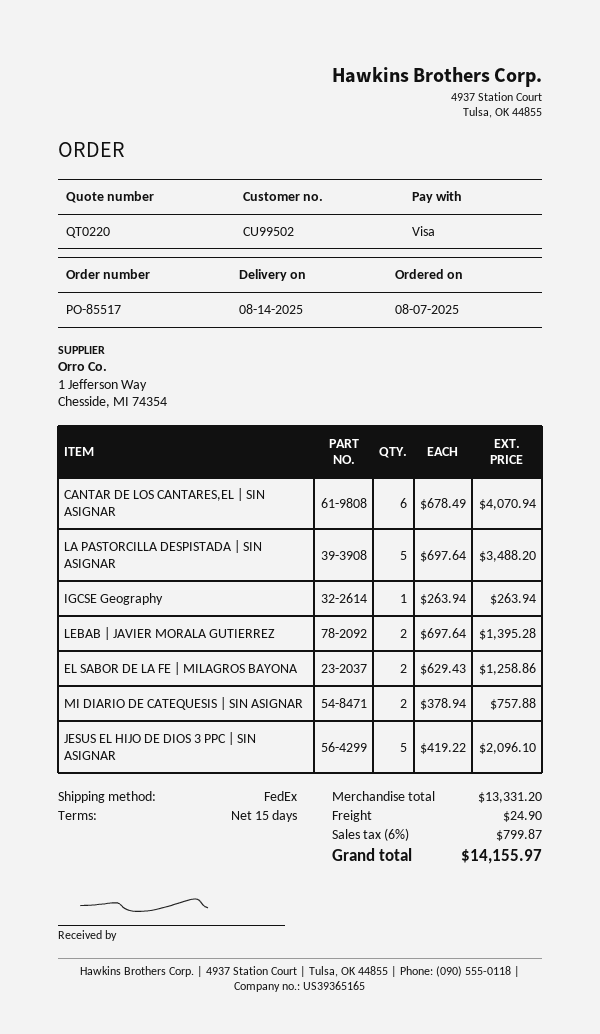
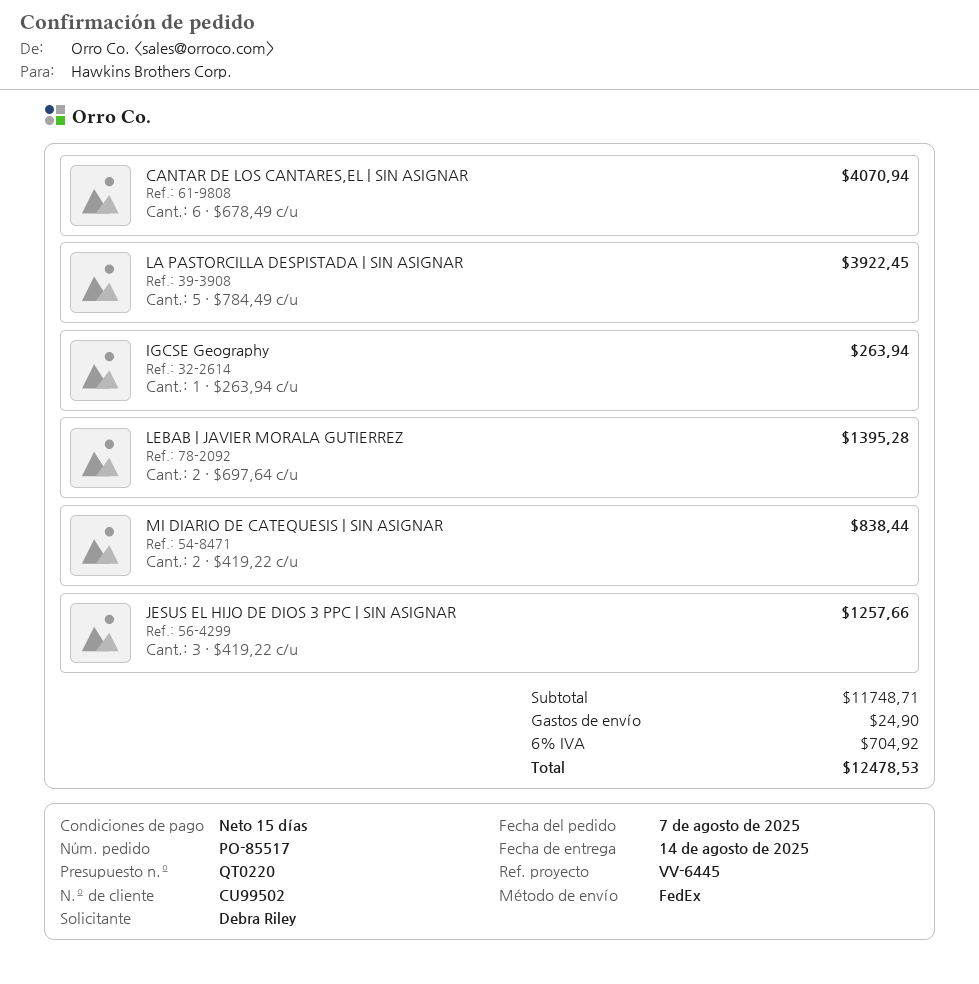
LA PASTORCILLA DESPISTADA | SIN ASIGNAR: 5 x 697.64 = 3488.20 -> 5 x 784.49 = 3922.45
EL SABOR DE LA FE | MILAGROS BAYONA: 2 x 629.43 = 1258.86 -> none
MI DIARIO DE CATEQUESIS | SIN ASIGNAR: 2 x 378.94 = 757.88 -> 2 x 419.22 = 838.44
JESUS EL HIJO DE DIOS 3 PPC | SIN ASIGNAR: 5 x 419.22 = 2096.10 -> 3 x 419.22 = 1257.66
subtotal: 13331.20 -> 11748.71
tax: 6% = 799.87 -> 6% = 704.92
total: 14155.97 -> 12478.53

